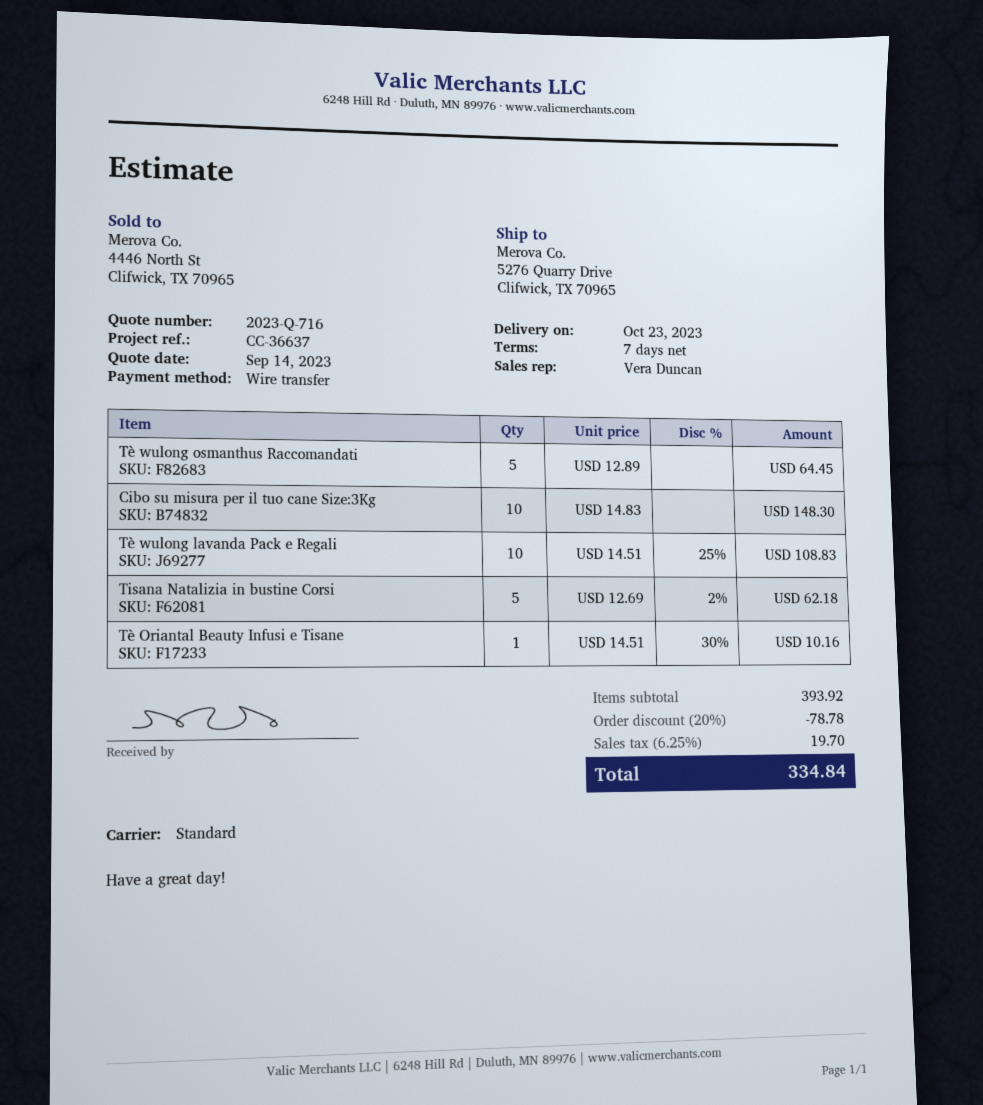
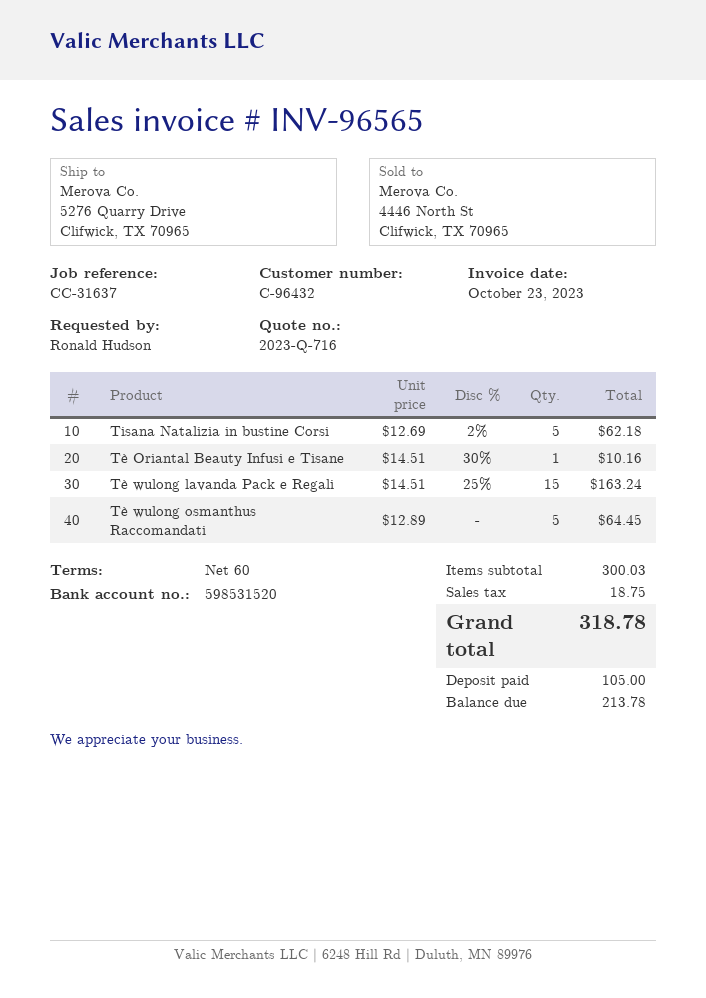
payment terms: 7 days -> 60 days
reference: CC-36637 -> CC-31637
Cibo su misura per il tuo cane Size:3Kg: 10 x 14.83 = 148.30 -> none
Tè wulong lavanda Pack e Regali: 10 x 14.51 - 25% = 108.83 -> 15 x 14.51 - 25% = 163.24
subtotal: 393.92 -> 300.03
discount: 20% = 78.78 -> none
tax: 19.70 -> 18.75
total: 334.84 -> 318.78

